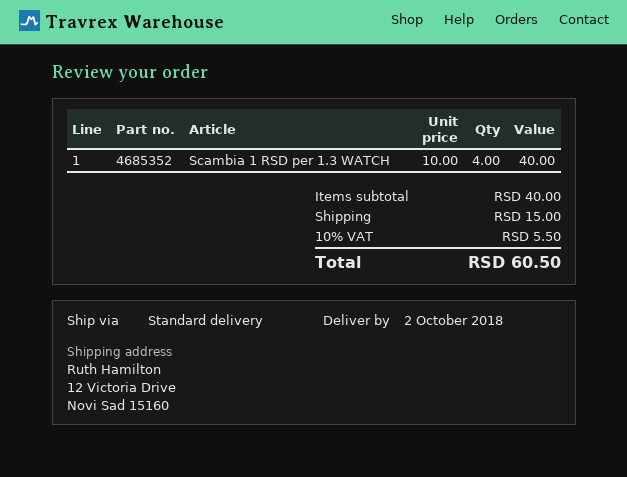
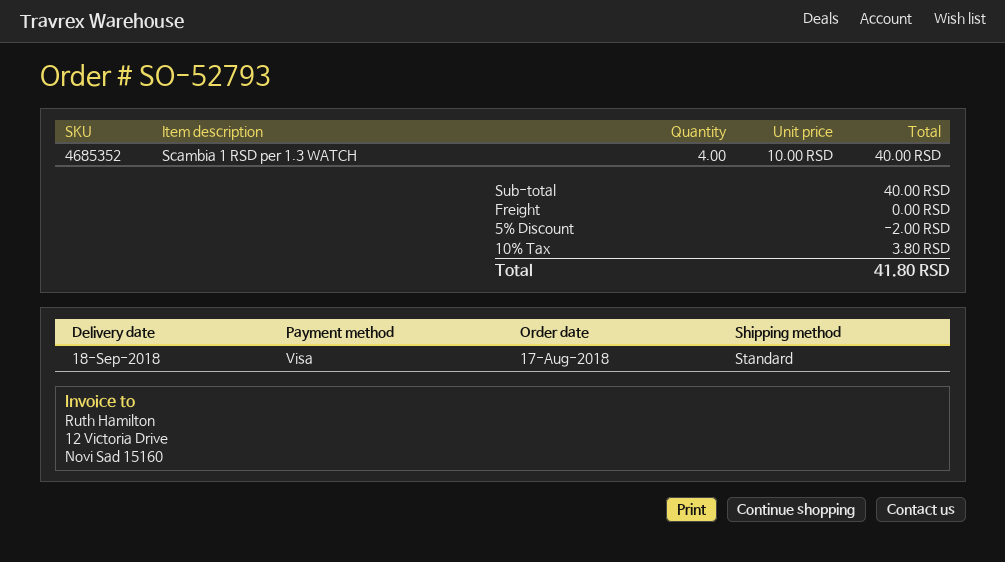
delivery date: 2018-10-02 -> 2018-09-18
discount: none -> 5% = 2.00
shipping: 15.00 -> 0.00
tax: 10% = 5.50 -> 10% = 3.80
total: 60.50 -> 41.80

